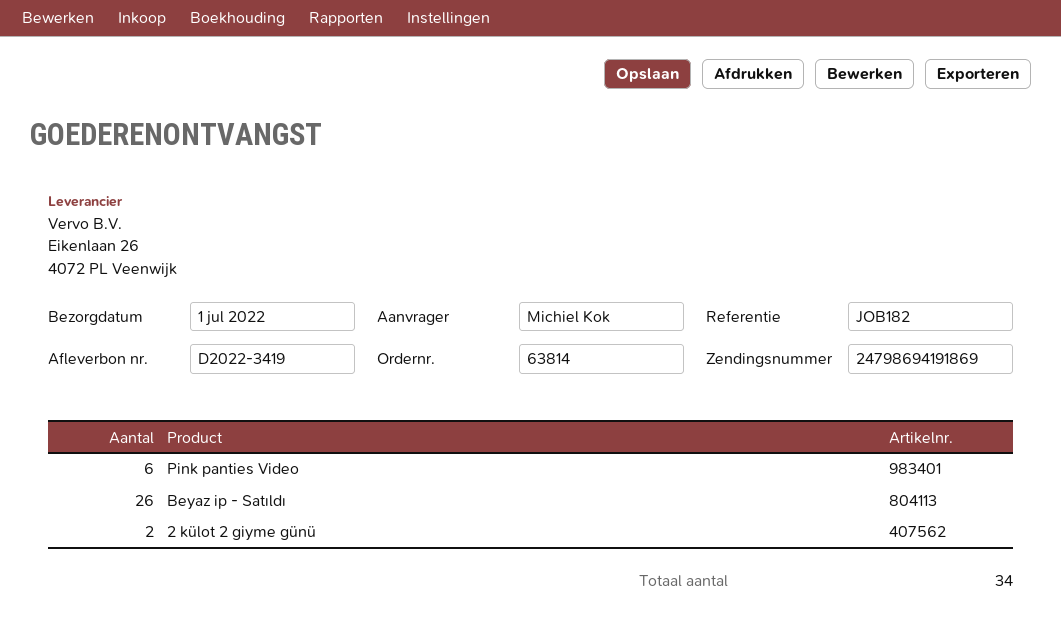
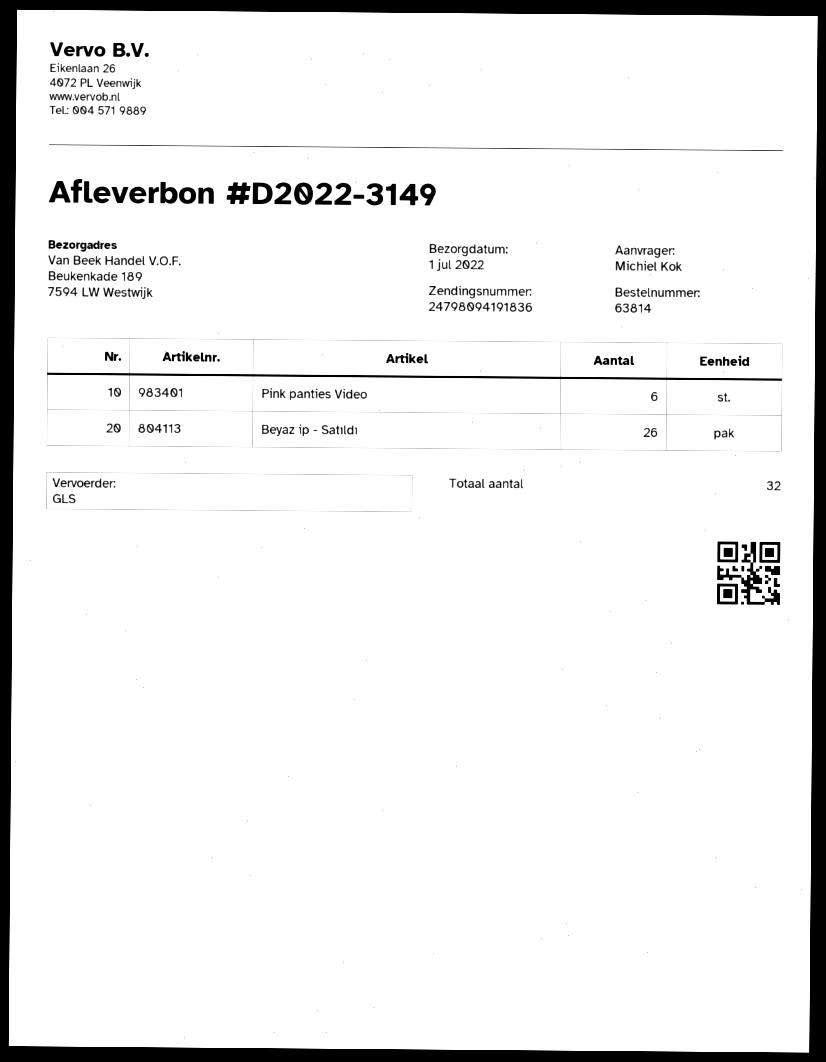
delivery note number: D2022-3419 -> D2022-3149
tracking number: 24798694191869 -> 24798094191836
2 külot 2 giyme günü: 2 -> none
total quantity: 34 -> 32

